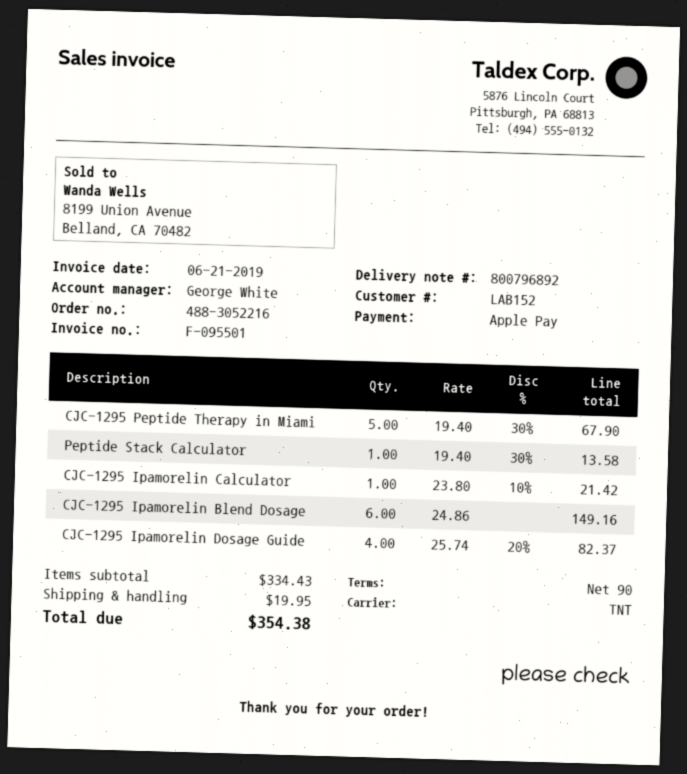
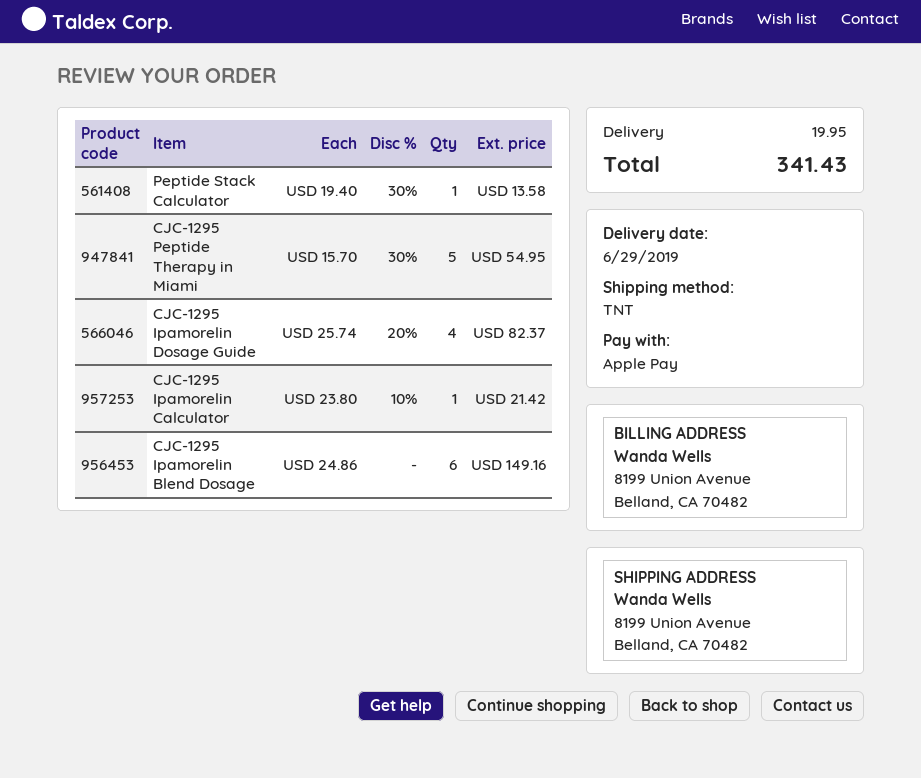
CJC-1295 Peptide Therapy in Miami: 5 x 19.40 - 30% = 67.90 -> 5 x 15.70 - 30% = 54.95
total: 354.38 -> 341.43

